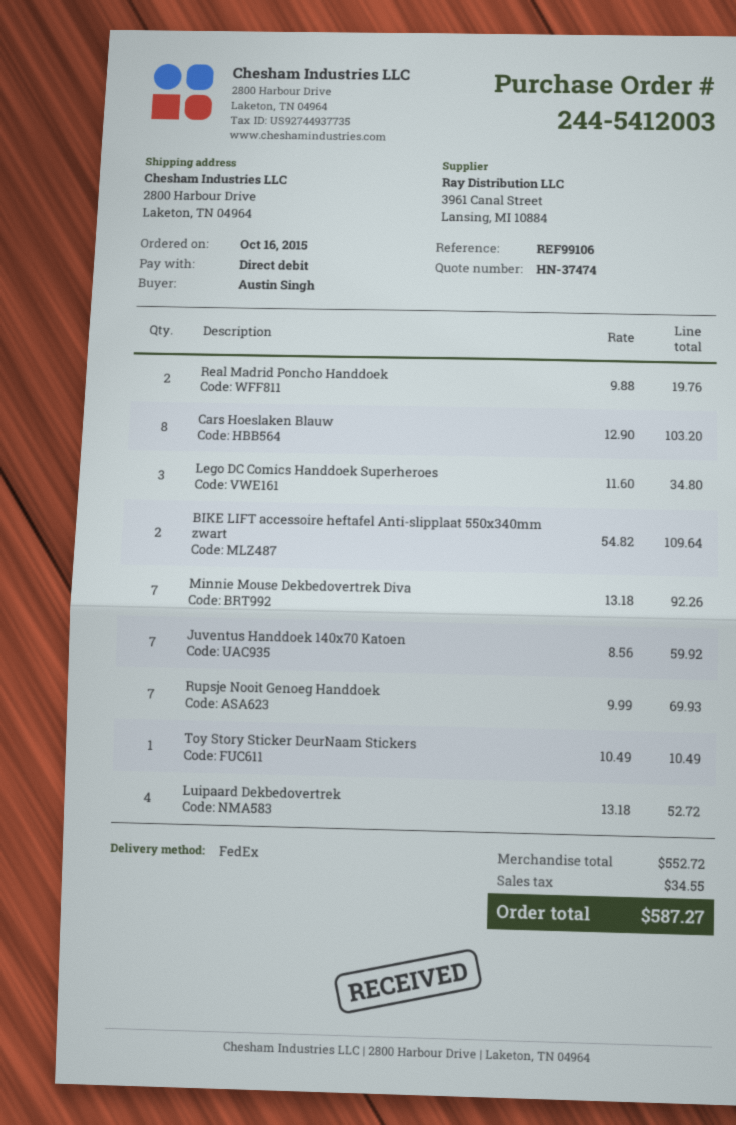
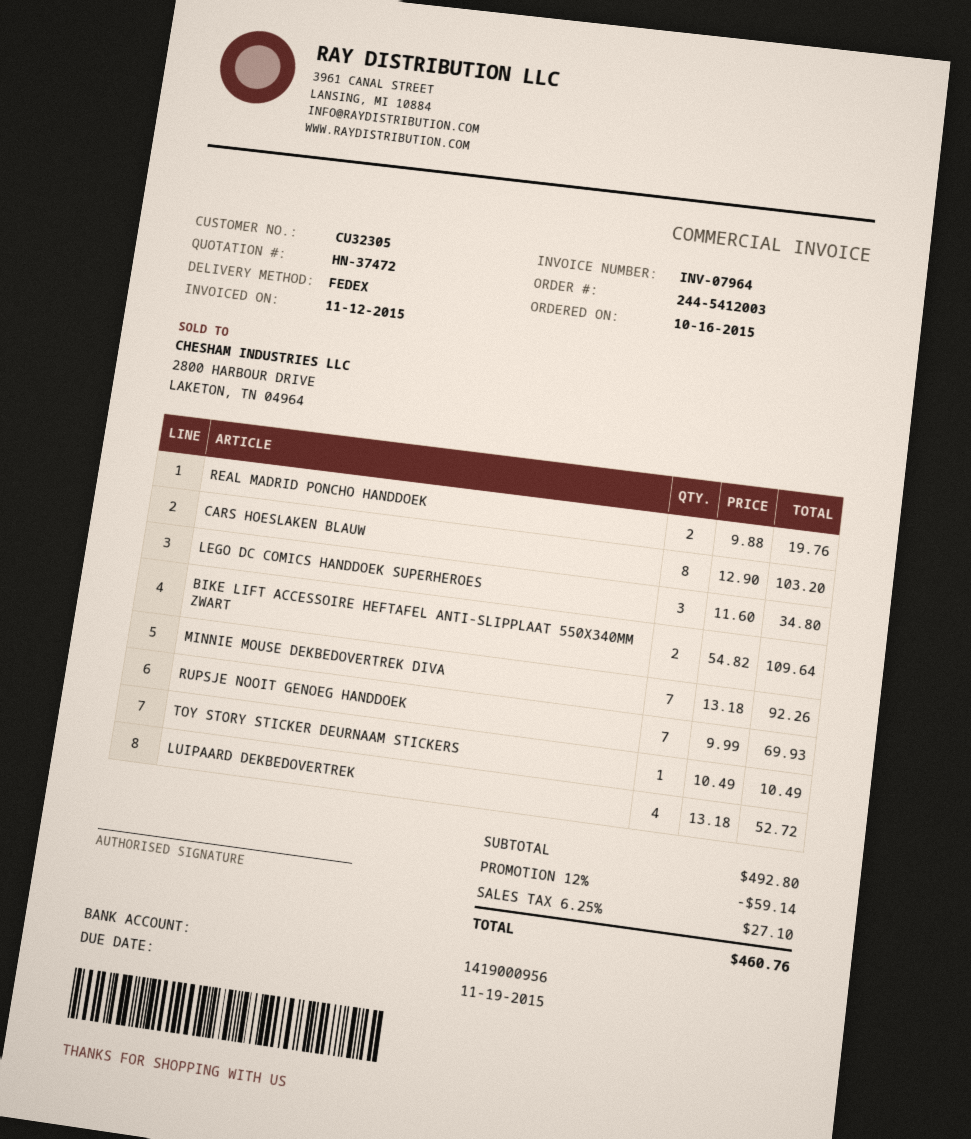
quote number: HN-37474 -> HN-37472
Juventus Handdoek 140x70 Katoen: 7 x 8.56 = 59.92 -> none
subtotal: 552.72 -> 492.80
discount: none -> 12% = 59.14
tax: 34.55 -> 27.10
total: 587.27 -> 460.76

